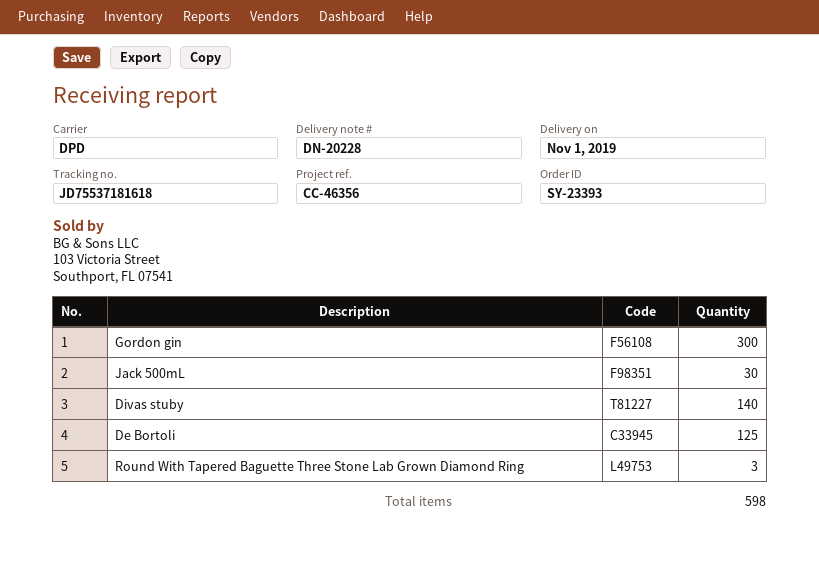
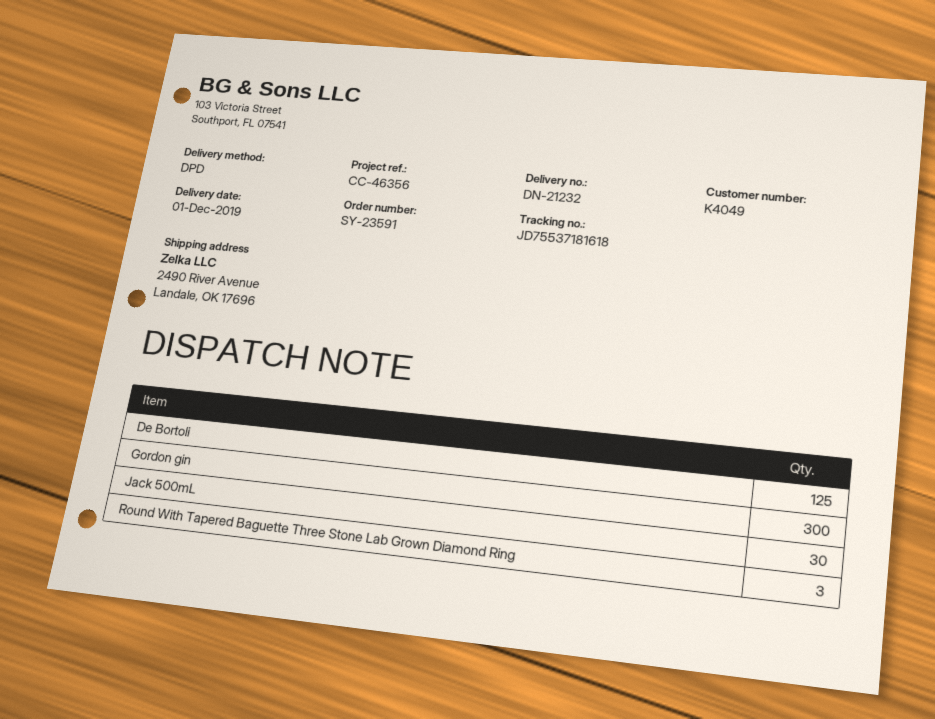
order number: SY-23393 -> SY-23591
delivery note number: DN-20228 -> DN-21232
delivery date: 2019-11-01 -> 2019-12-01
Divas stuby: 140 -> none

